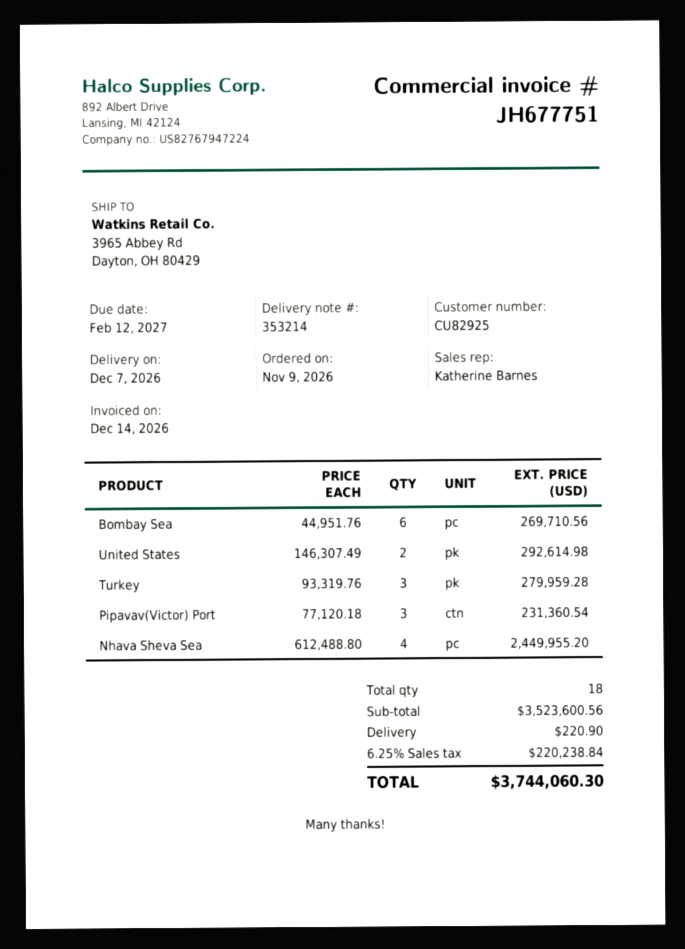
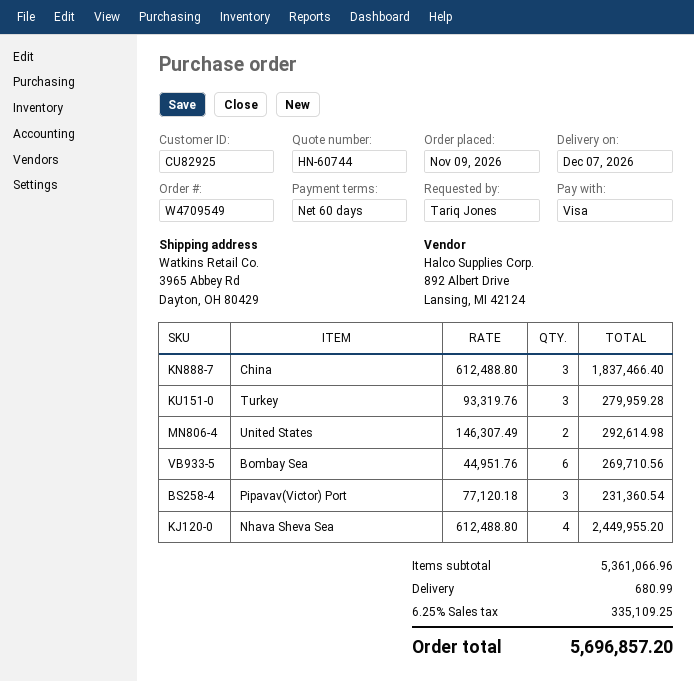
China: none -> 3 x 612488.80 = 1837466.40
subtotal: 3523600.56 -> 5361066.96
shipping: 220.90 -> 680.99
tax: 6.25% = 220238.84 -> 6.25% = 335109.25
total: 3744060.30 -> 5696857.20

